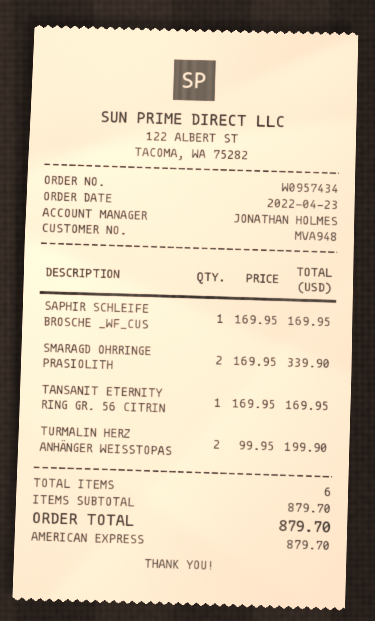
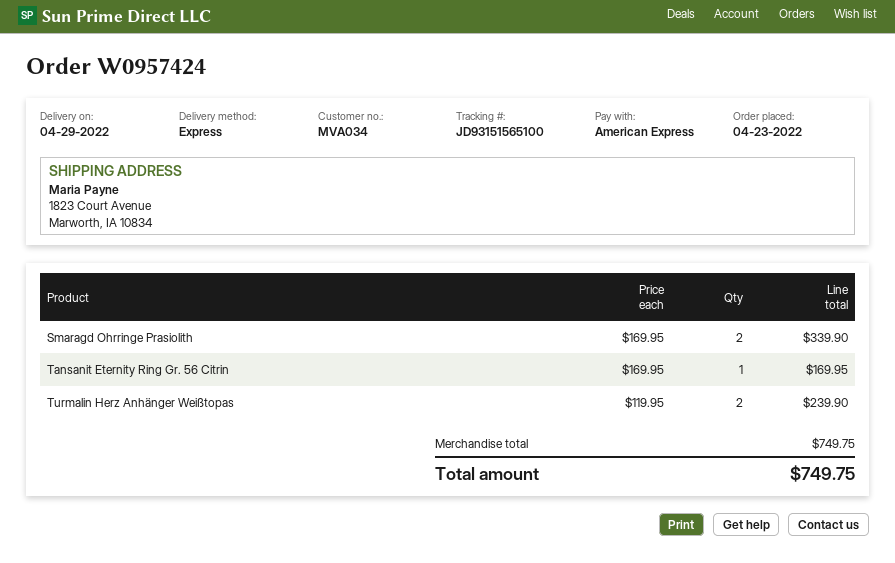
order number: W0957434 -> W0957424
customer number: MVA948 -> MVA034
SAPHIR SCHLEIFE BROSCHE _WF_CUS: 1 x 169.95 = 169.95 -> none
TURMALIN HERZ ANHÄNGER WEISSTOPAS: 2 x 99.95 = 199.90 -> 2 x 119.95 = 239.90
subtotal: 879.70 -> 749.75
total: 879.70 -> 749.75

